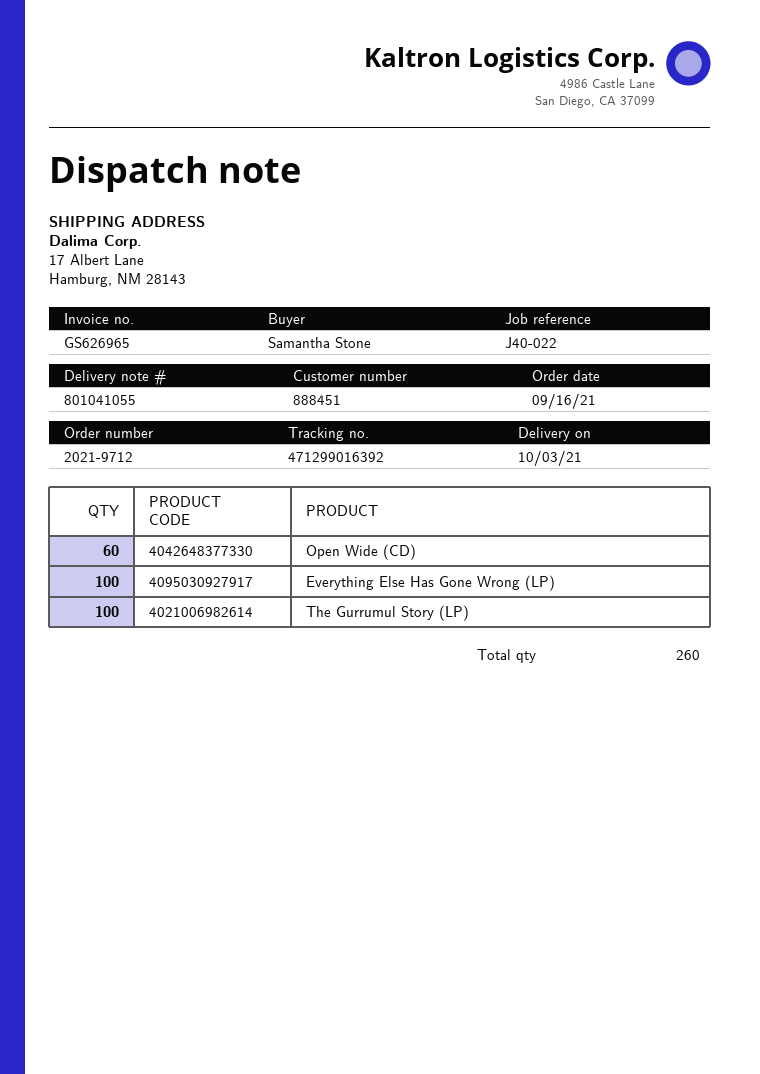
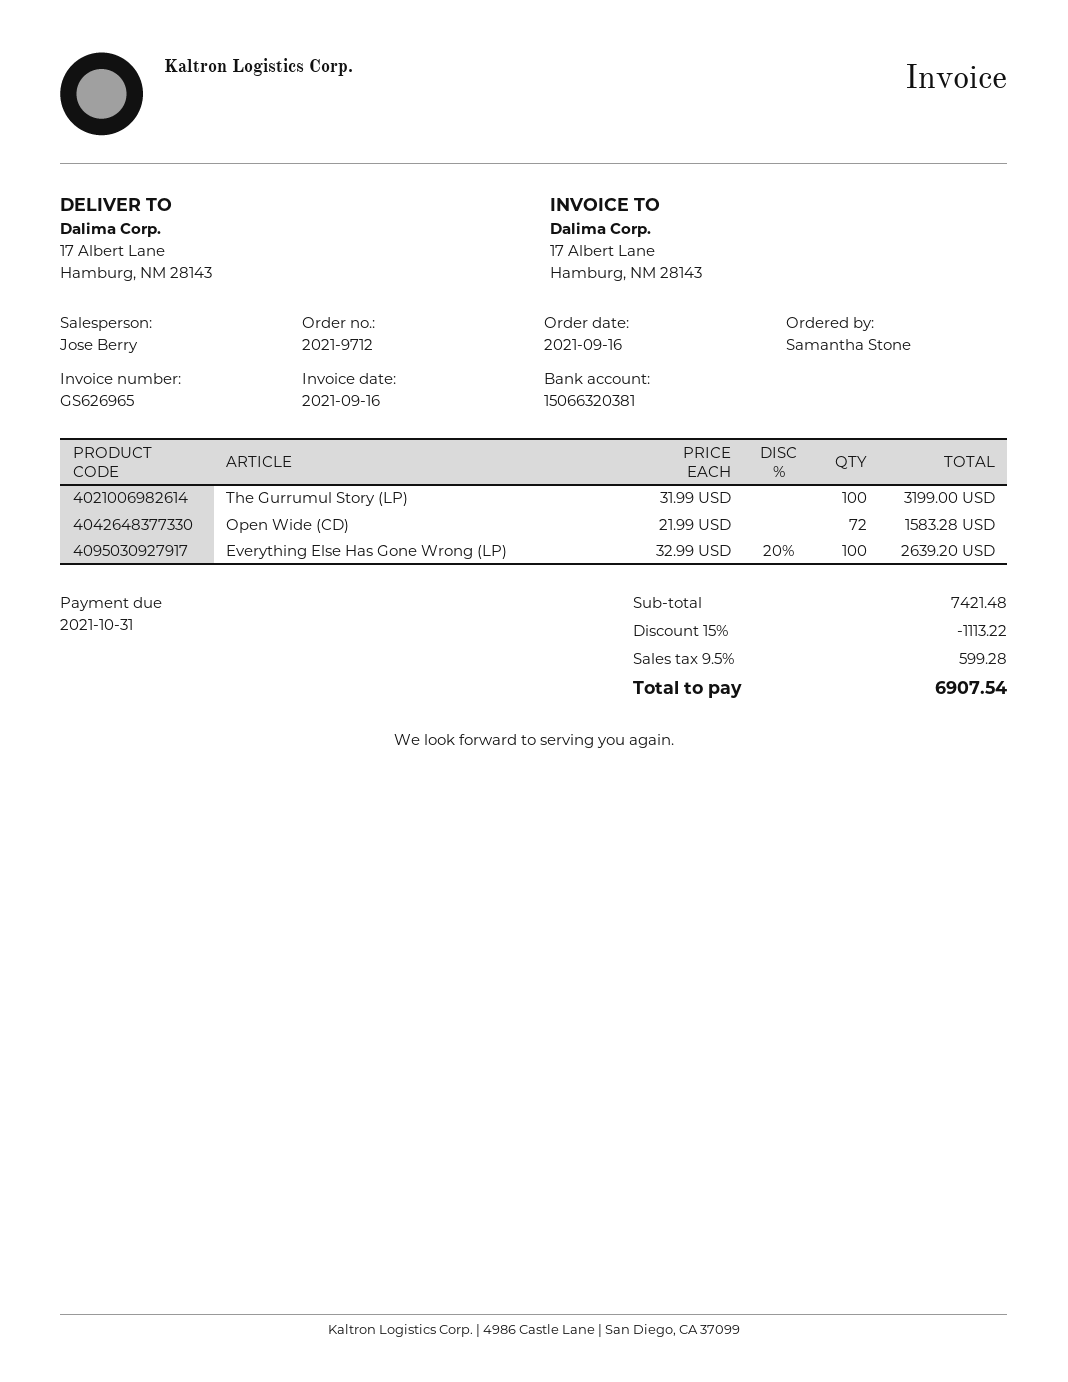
Open Wide (CD): 60 -> 72

